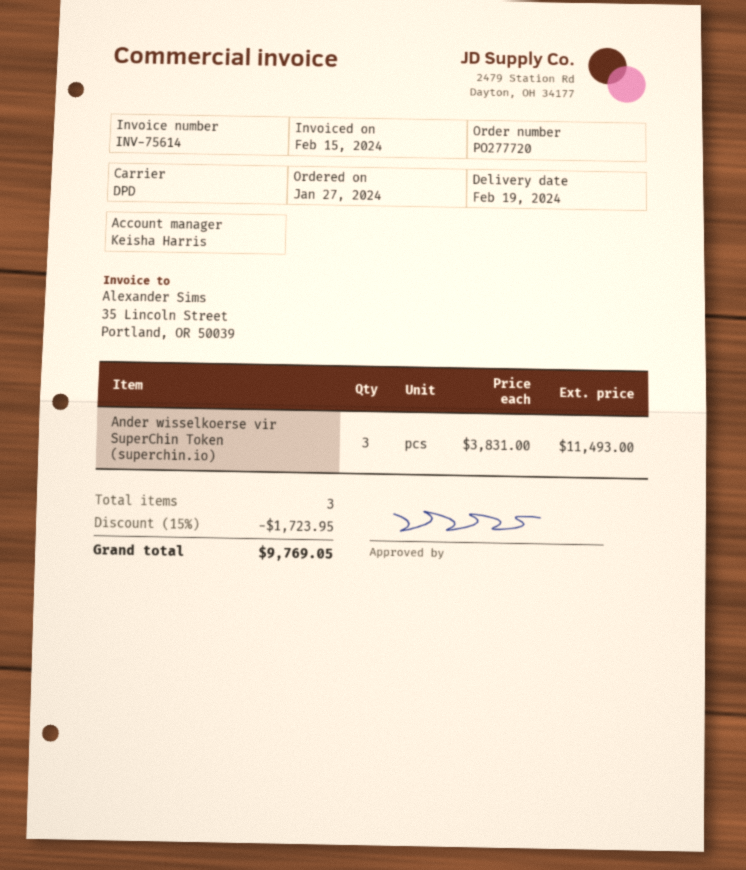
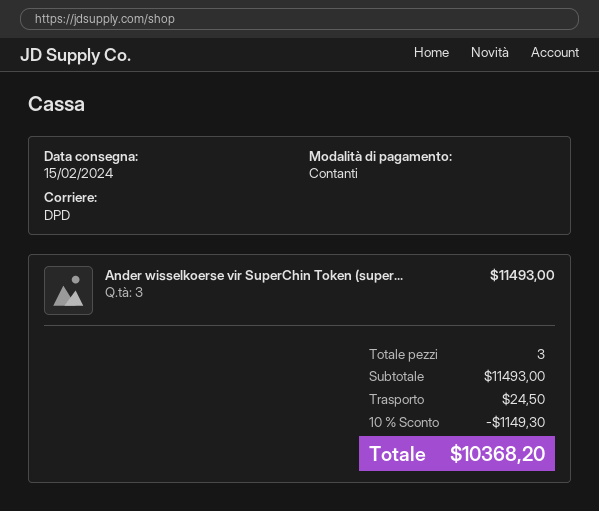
delivery date: 2024-02-19 -> 2024-02-15
discount: 15% = 1723.95 -> 10% = 1149.30
shipping: none -> 24.50
total: 9769.05 -> 10368.20

